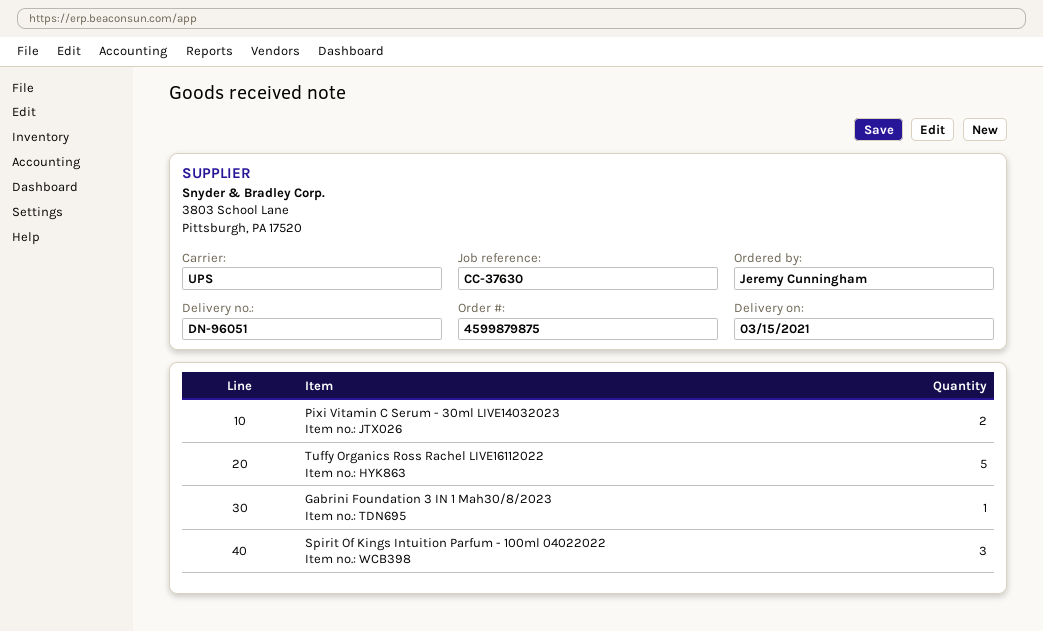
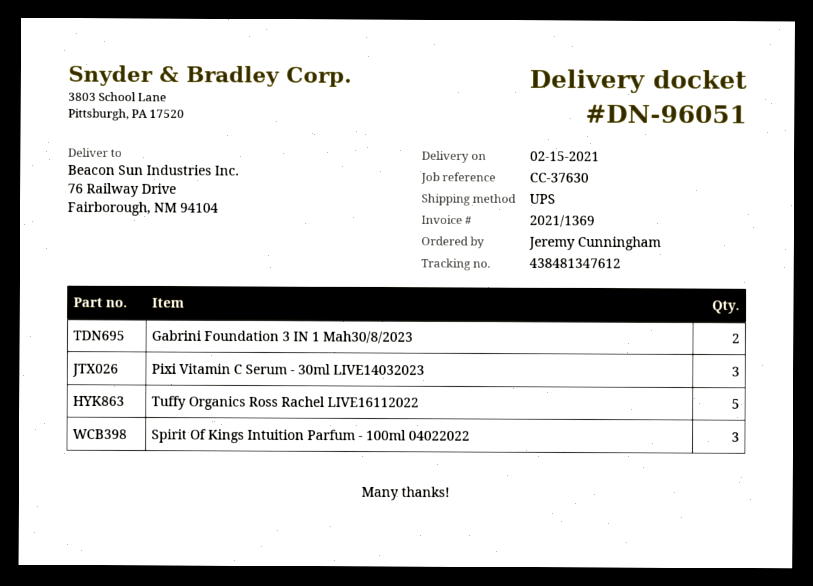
delivery date: 2021-03-15 -> 2021-02-15
Pixi Vitamin C Serum - 30ml LIVE14032023: 2 -> 3
Gabrini Foundation 3 IN 1 Mah30/8/2023: 1 -> 2

